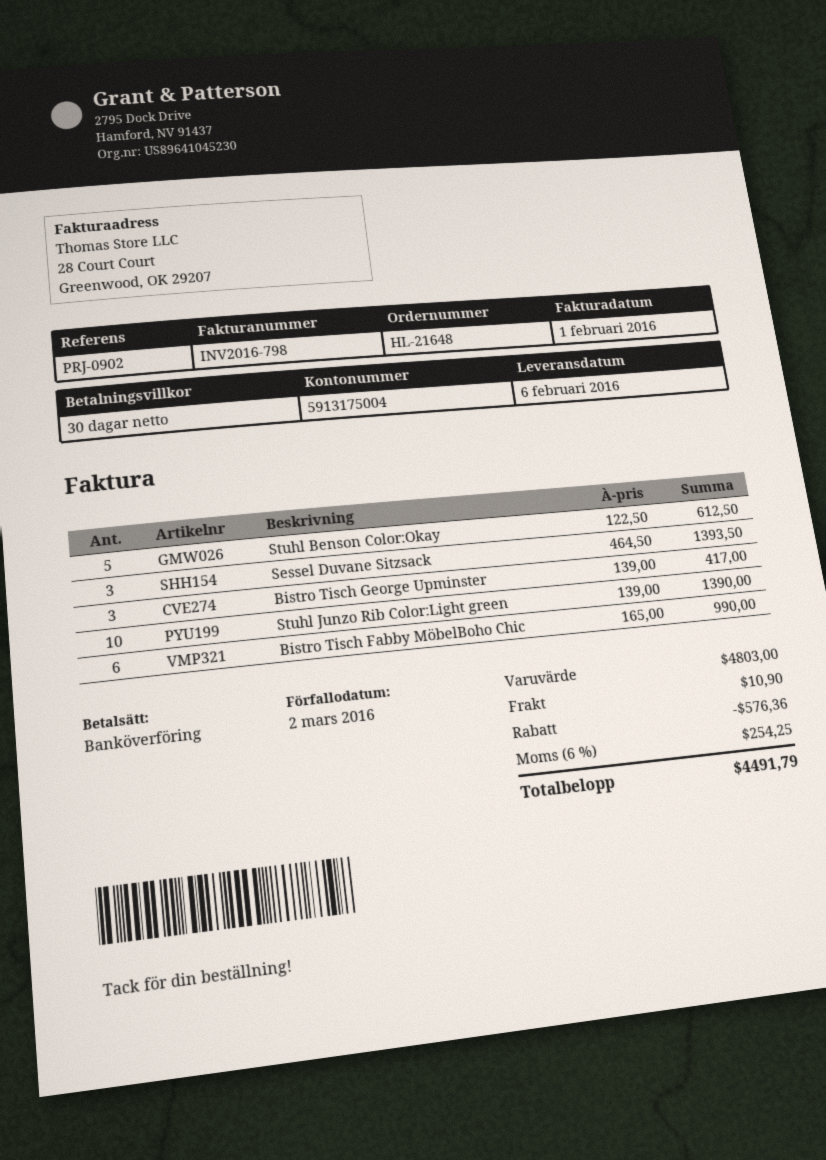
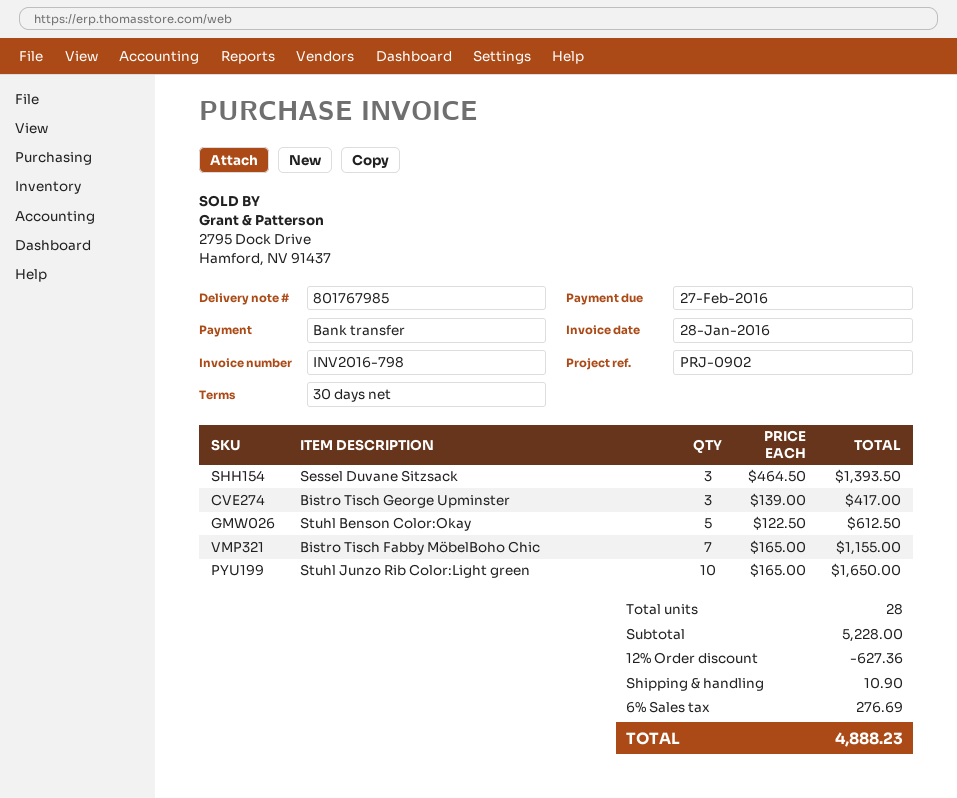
invoice date: 2016-02-01 -> 2016-01-28
due date: 2016-03-02 -> 2016-02-27
Stuhl Junzo Rib Color:Light green: 10 x 139.00 = 1390.00 -> 10 x 165.00 = 1650.00
Bistro Tisch Fabby MöbelBoho Chic: 6 x 165.00 = 990.00 -> 7 x 165.00 = 1155.00
subtotal: 4803.00 -> 5228.00
discount: 576.36 -> 627.36
tax: 6% = 254.25 -> 6% = 276.69
total: 4491.79 -> 4888.23

